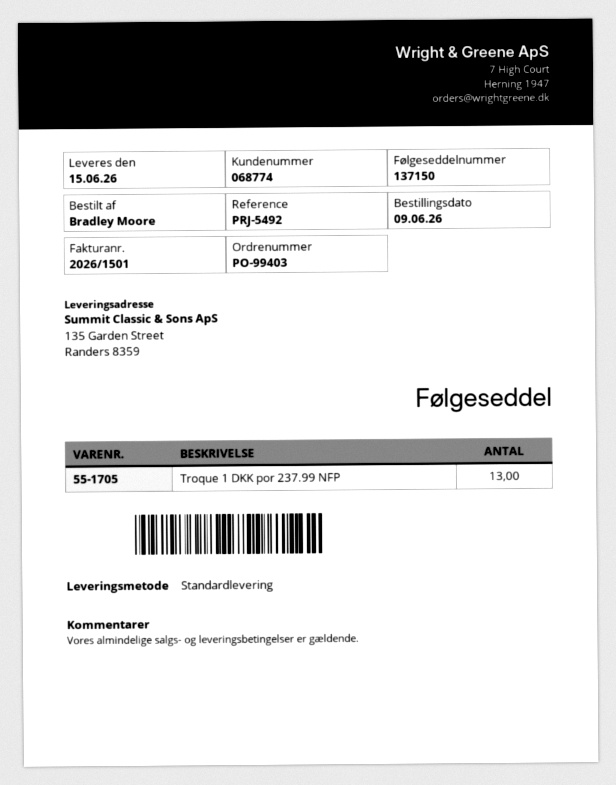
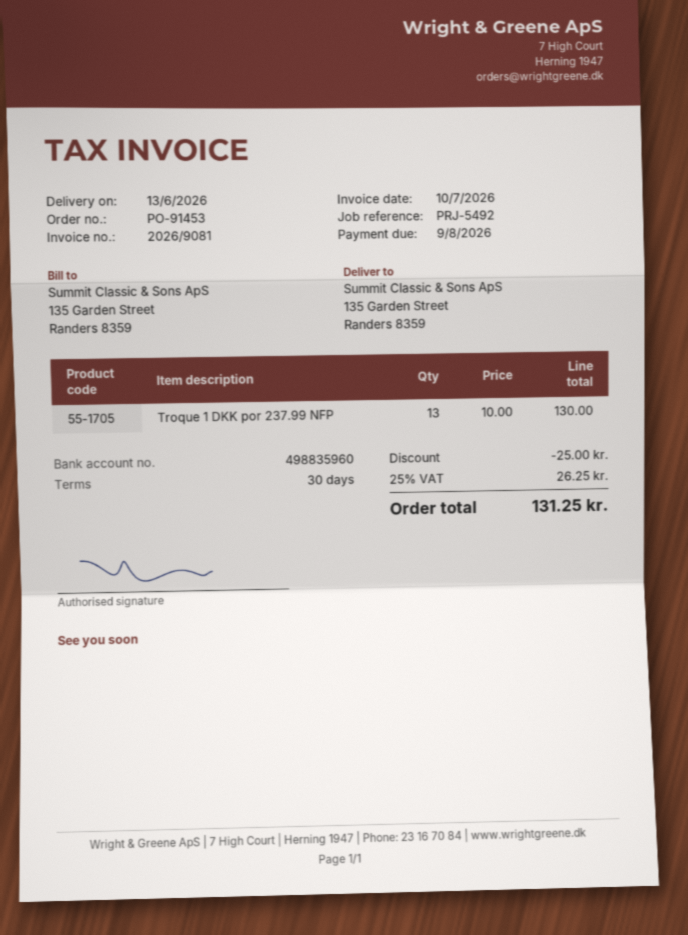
order number: PO-99403 -> PO-91453
delivery date: 2026-06-15 -> 2026-06-13
invoice number: 2026/1501 -> 2026/9081

